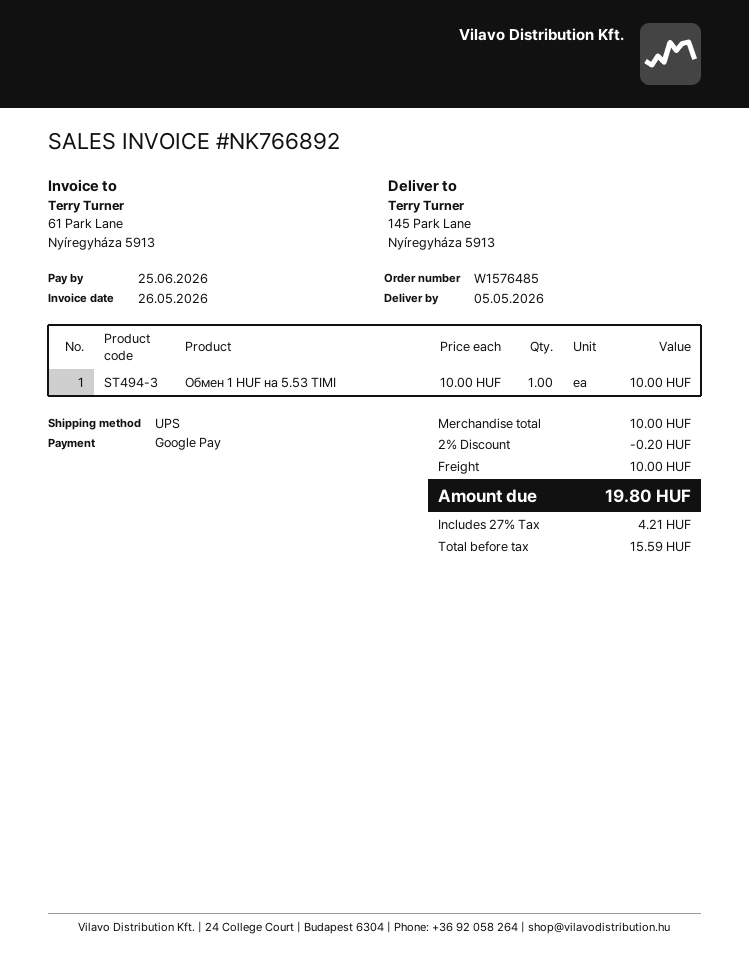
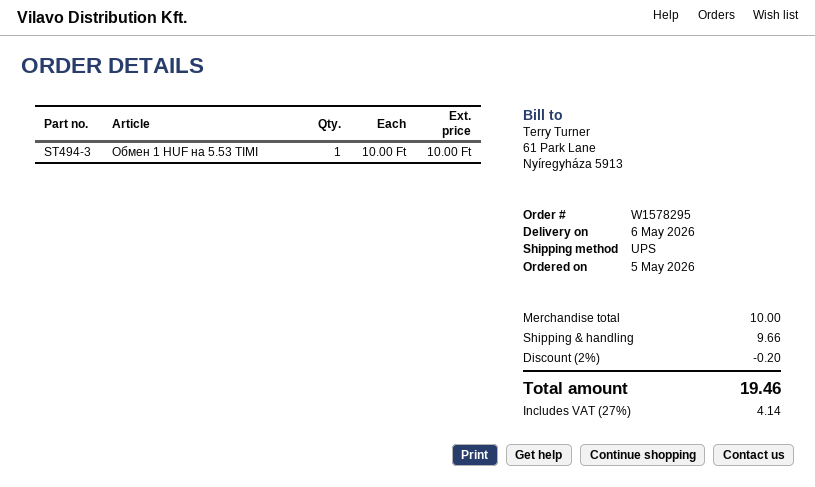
order number: W1576485 -> W1578295
delivery date: 2026-05-05 -> 2026-05-06
shipping: 10.00 -> 9.66
tax: 27% = 4.21 -> 27% = 4.14
total: 19.80 -> 19.46

